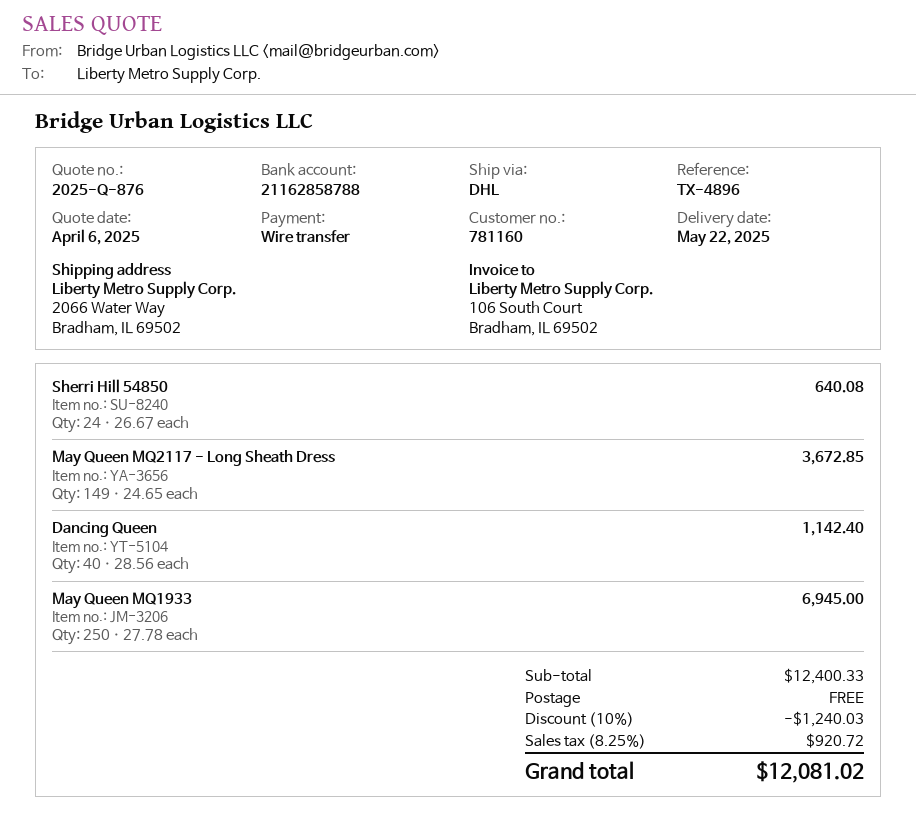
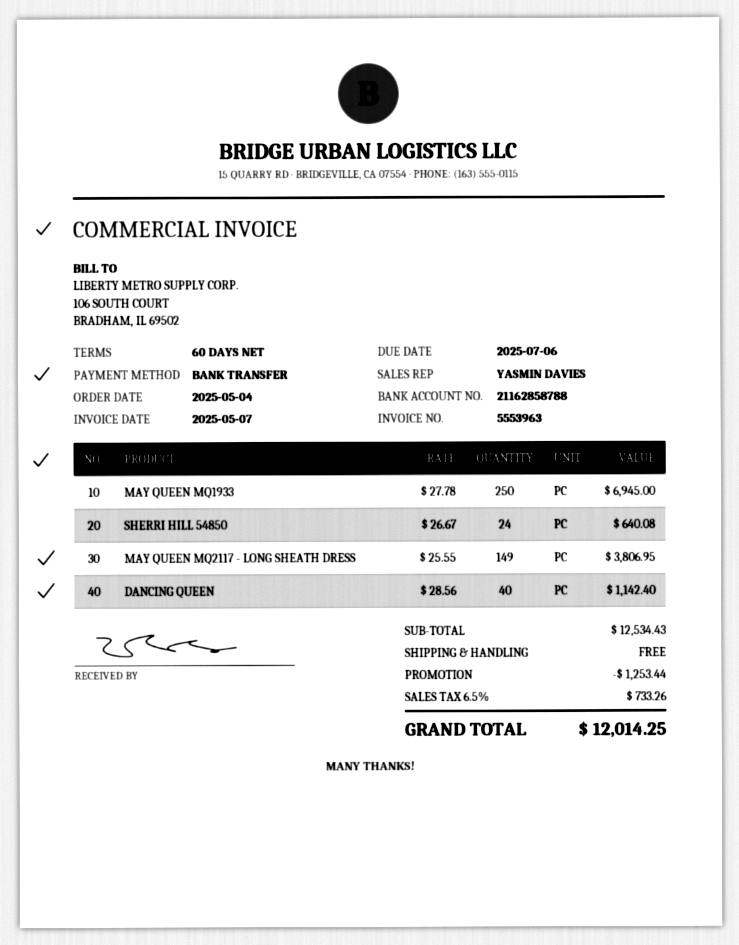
May Queen MQ2117 - Long Sheath Dress: 149 x 24.65 = 3672.85 -> 149 x 25.55 = 3806.95
subtotal: 12400.33 -> 12534.43
discount: 1240.03 -> 1253.44
tax: 8.25% = 920.72 -> 6.5% = 733.26
total: 12081.02 -> 12014.25

